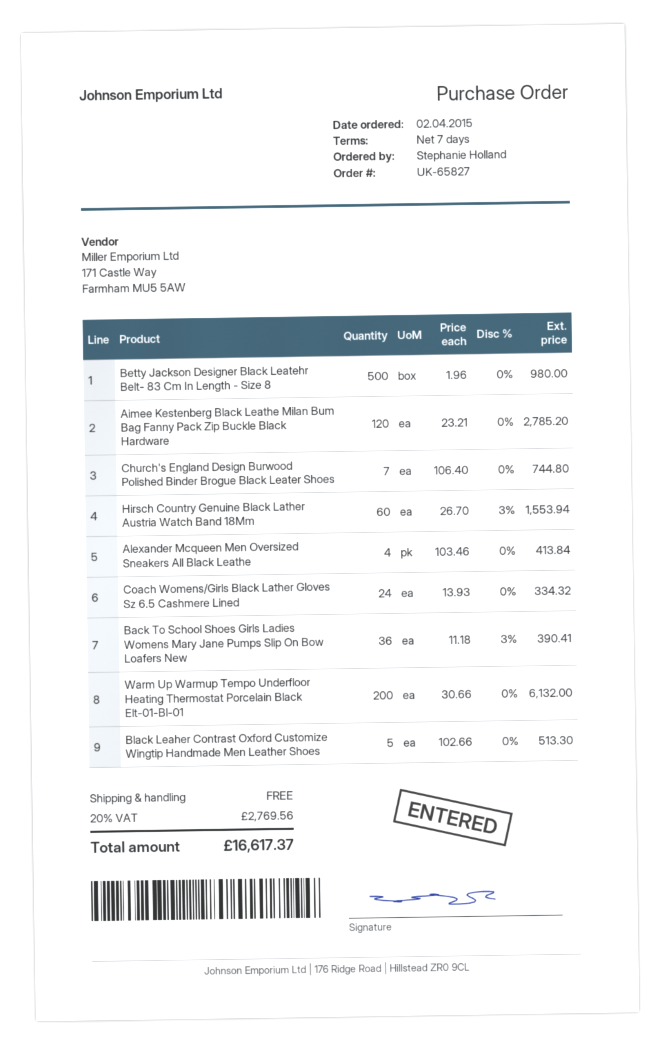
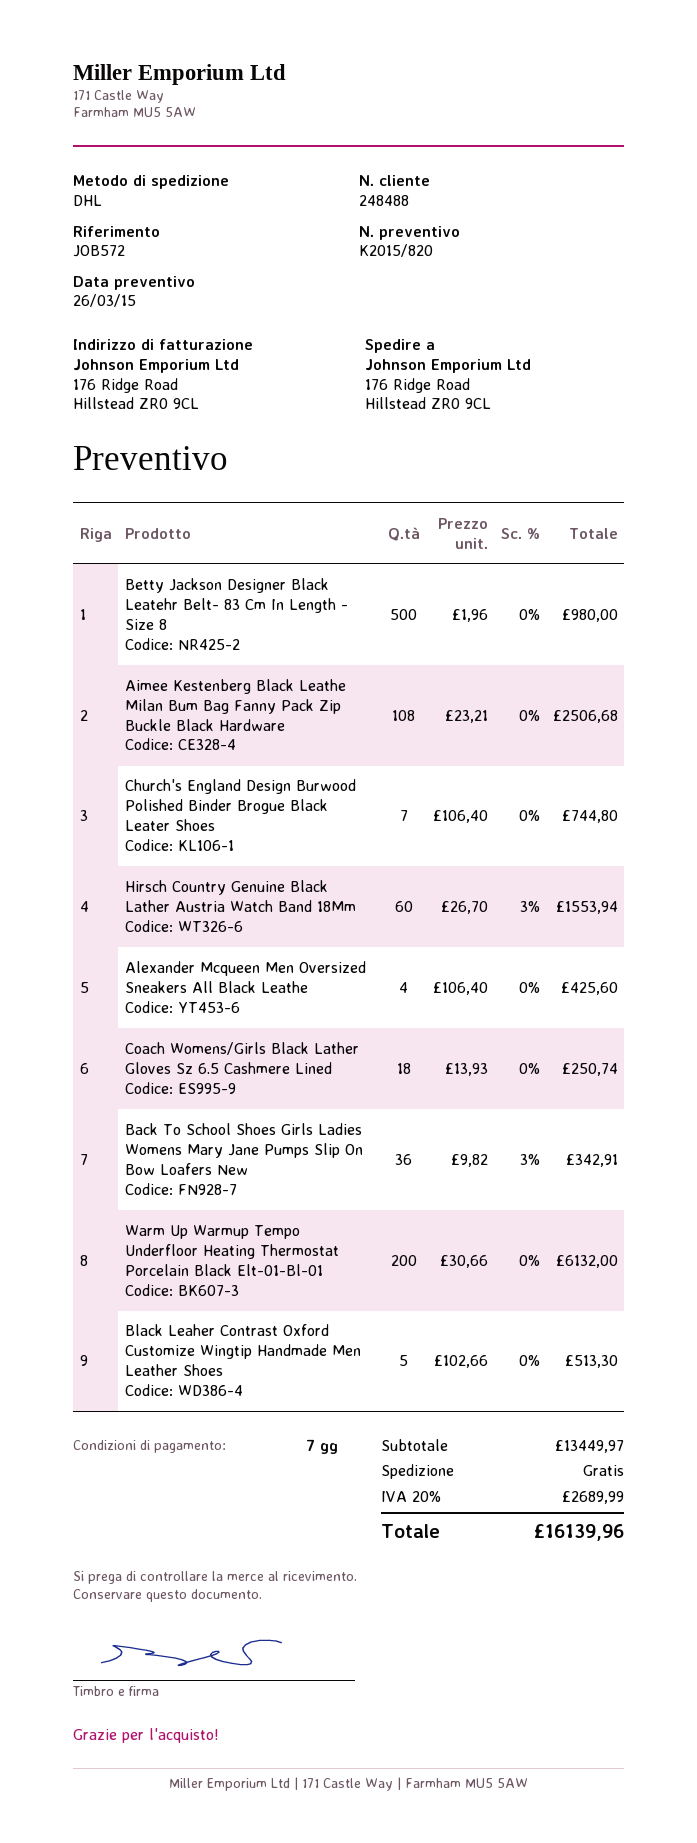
Aimee Kestenberg Black Leathe Milan Bum Bag Fanny Pack Zip Buckle Black Hardware: 120 x 23.21 = 2785.20 -> 108 x 23.21 = 2506.68
Alexander Mcqueen Men Oversized Sneakers All Black Leathe: 4 x 103.46 = 413.84 -> 4 x 106.40 = 425.60
Coach Womens/Girls Black Lather Gloves Sz 6.5 Cashmere Lined: 24 x 13.93 = 334.32 -> 18 x 13.93 = 250.74
Back To School Shoes Girls Ladies Womens Mary Jane Pumps Slip On Bow Loafers New: 36 x 11.18 - 3% = 390.41 -> 36 x 9.82 - 3% = 342.91
tax: 20% = 2769.56 -> 20% = 2689.99
total: 16617.37 -> 16139.96

